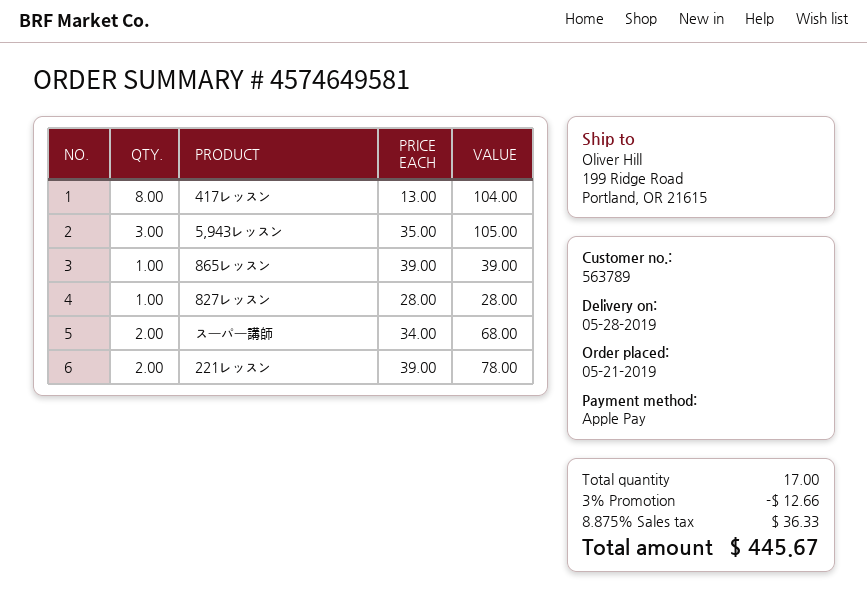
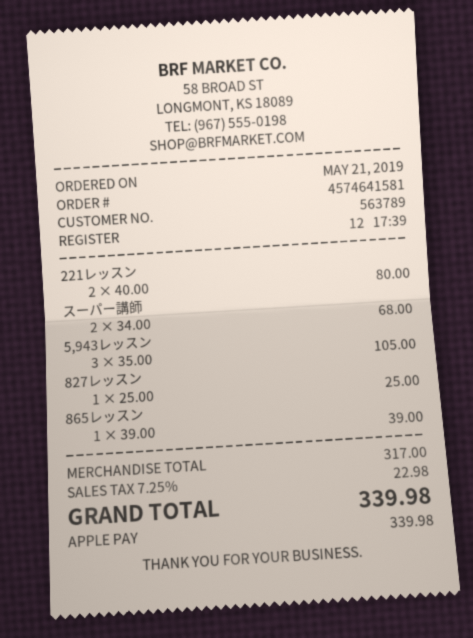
order number: 4574649581 -> 4574641581
417レッスン: 8 x 13.00 = 104.00 -> none
827レッスン: 1 x 28.00 = 28.00 -> 1 x 25.00 = 25.00
221レッスン: 2 x 39.00 = 78.00 -> 2 x 40.00 = 80.00
discount: 3% = 12.66 -> none
tax: 8.875% = 36.33 -> 7.25% = 22.98
total: 445.67 -> 339.98

